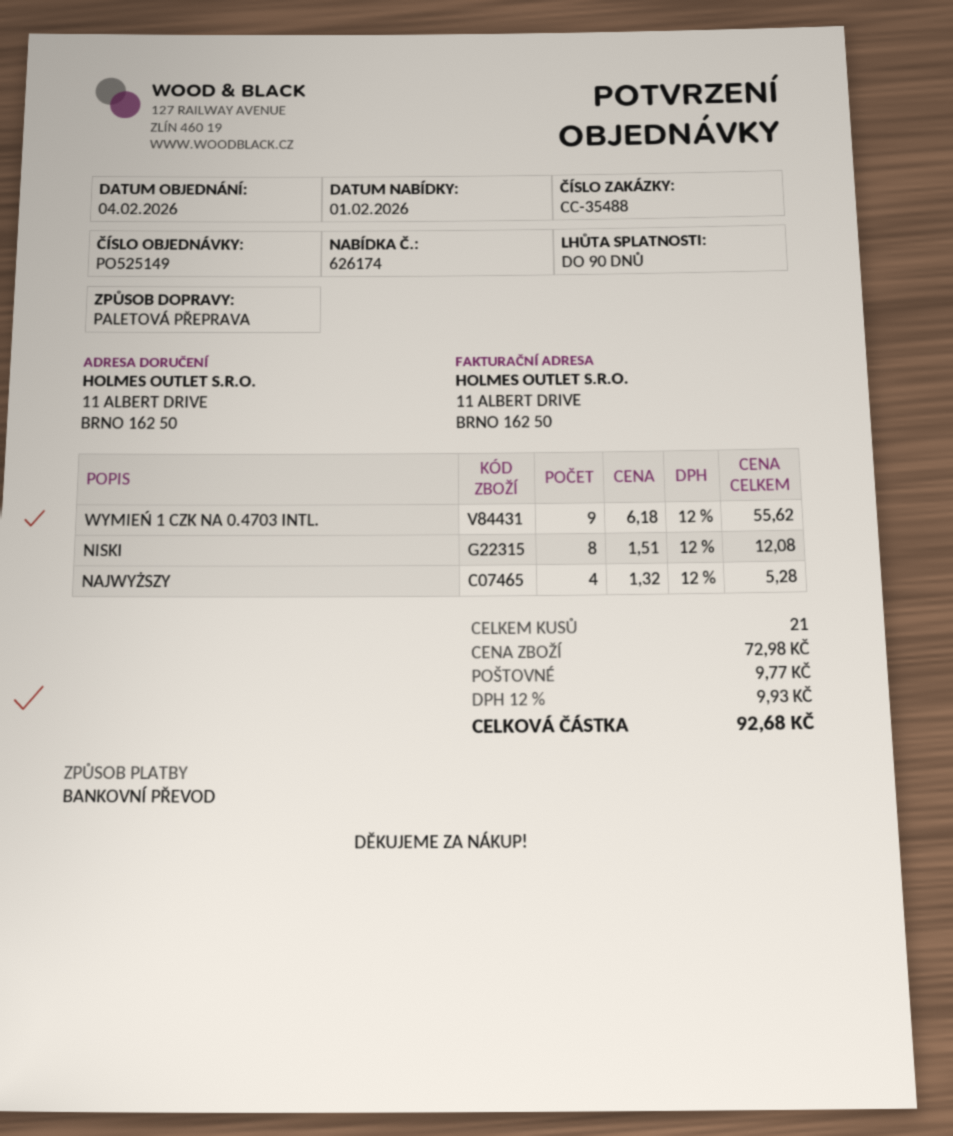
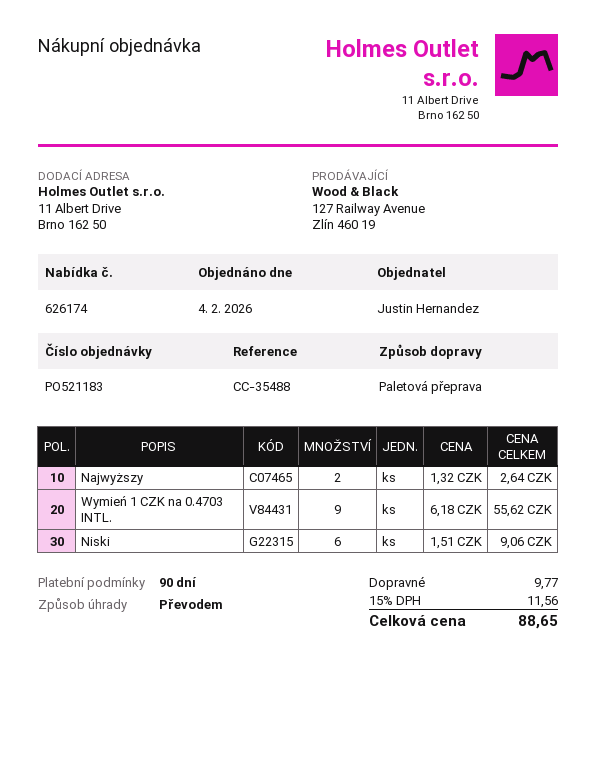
order number: PO525149 -> PO521183
NISKI: 8 x 1.51 = 12.08 -> 6 x 1.51 = 9.06
NAJWYŻSZY: 4 x 1.32 = 5.28 -> 2 x 1.32 = 2.64
tax: 12% = 9.93 -> 15% = 11.56
total: 92.68 -> 88.65

